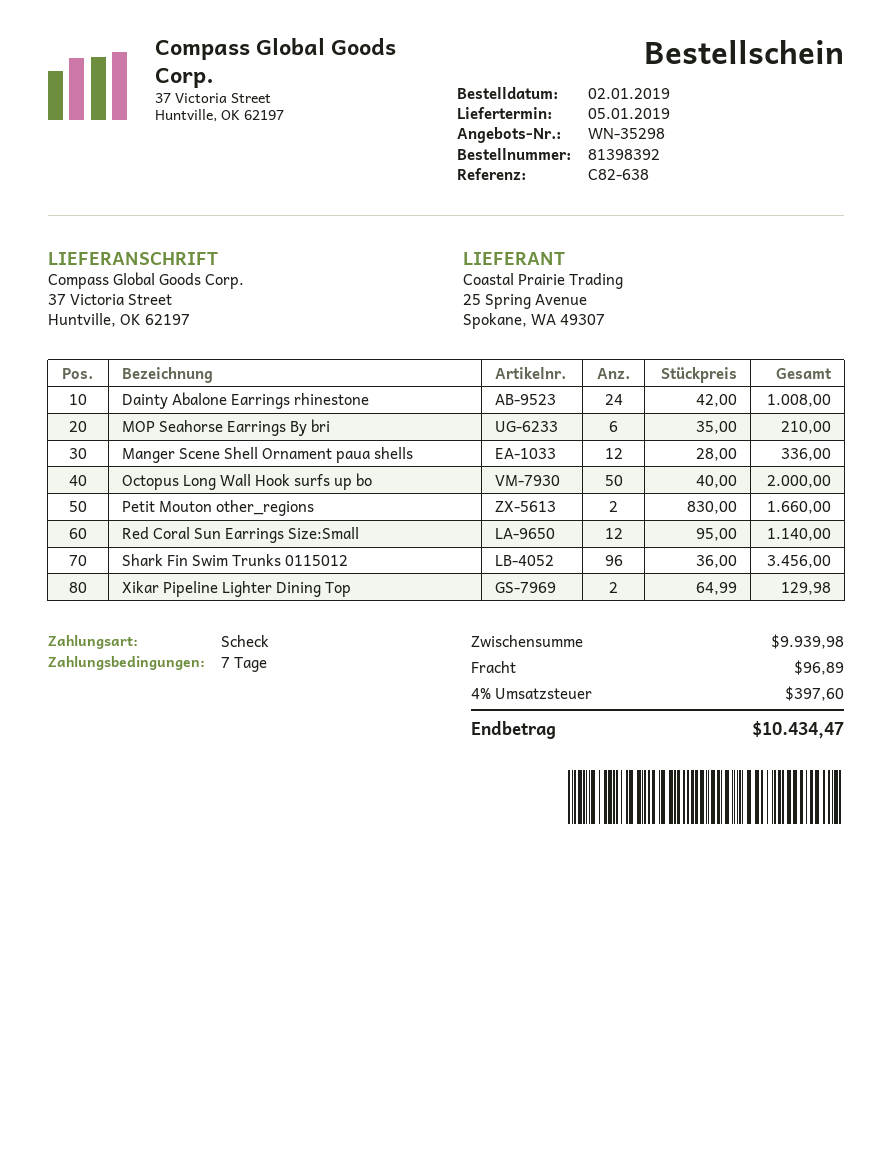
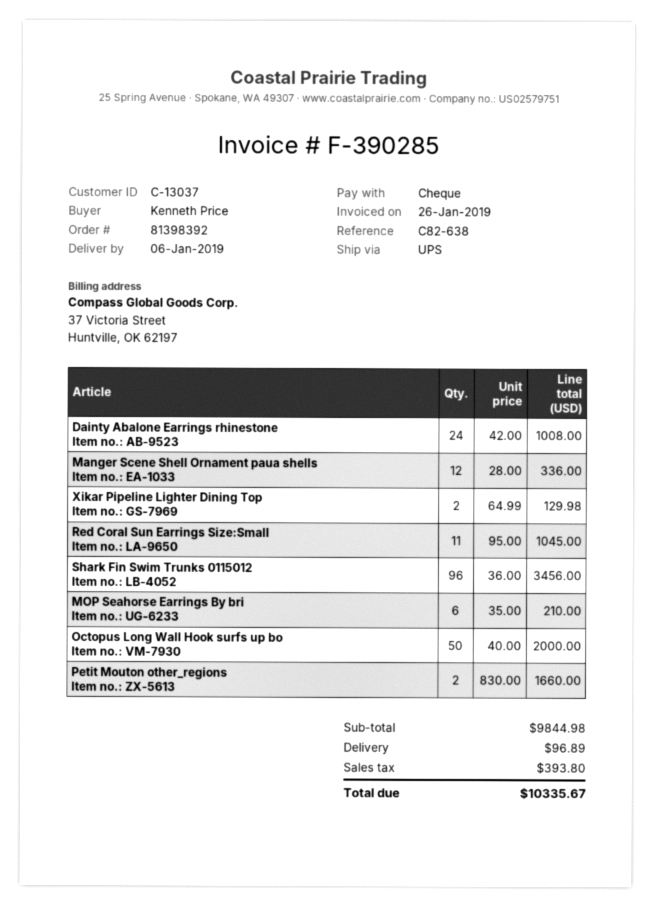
delivery date: 2019-01-05 -> 2019-01-06
Red Coral Sun Earrings Size:Small: 12 x 95.00 = 1140.00 -> 11 x 95.00 = 1045.00
subtotal: 9939.98 -> 9844.98
tax: 397.60 -> 393.80
total: 10434.47 -> 10335.67

